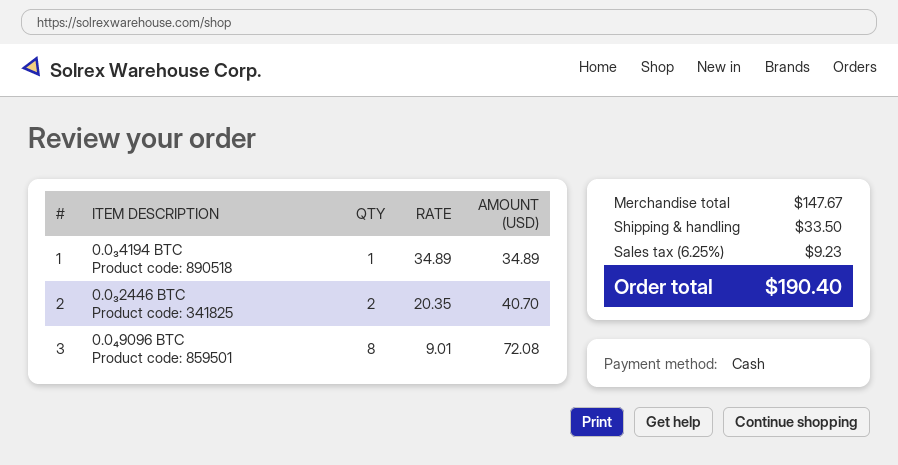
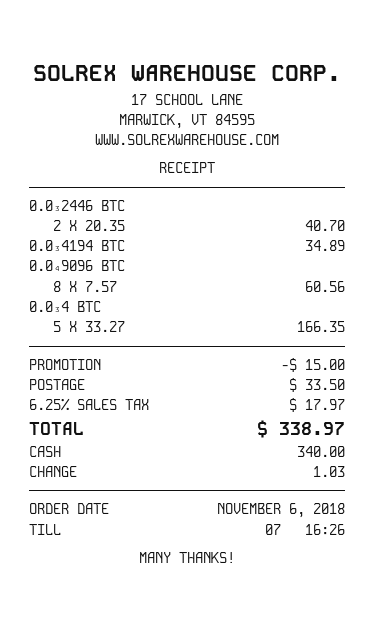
0.0₄9096 BTC: 8 x 9.01 = 72.08 -> 8 x 7.57 = 60.56
0.0₃4 BTC: none -> 5 x 33.27 = 166.35
discount: none -> 15.00
tax: 6.25% = 9.23 -> 6.25% = 17.97
total: 190.40 -> 338.97

